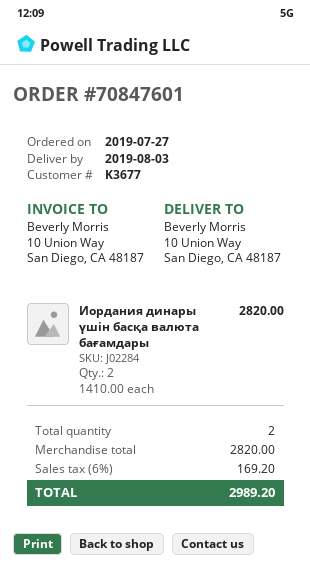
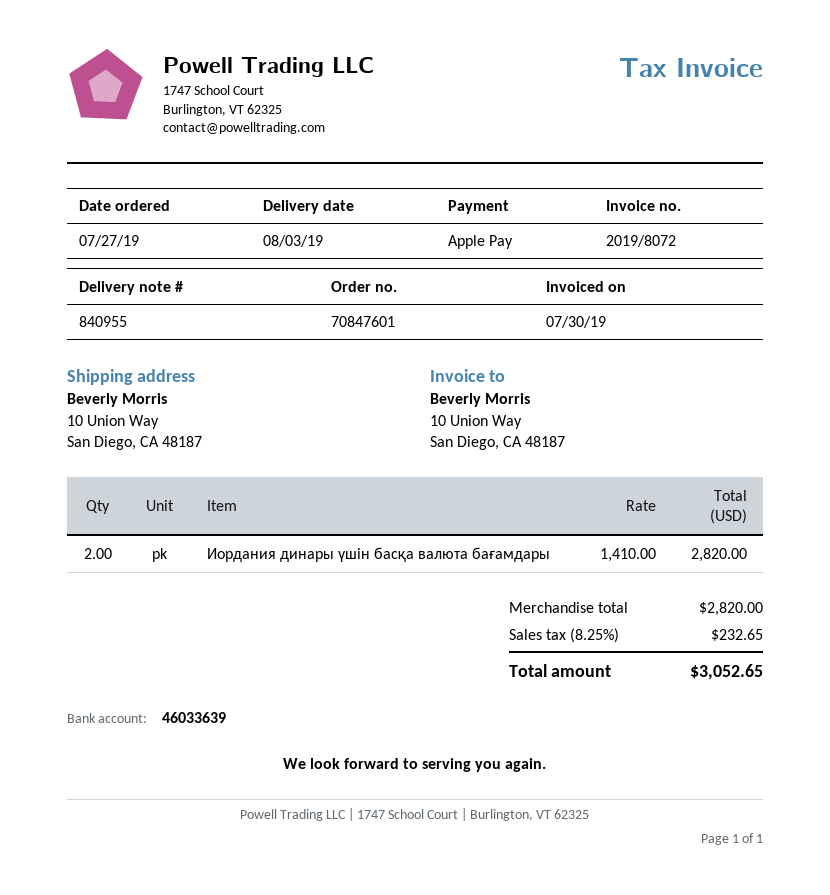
tax: 6% = 169.20 -> 8.25% = 232.65
total: 2989.20 -> 3052.65

